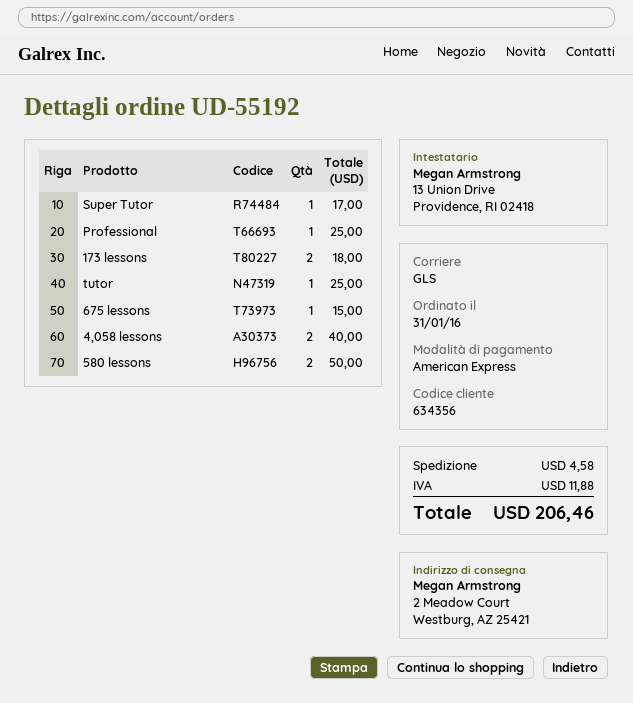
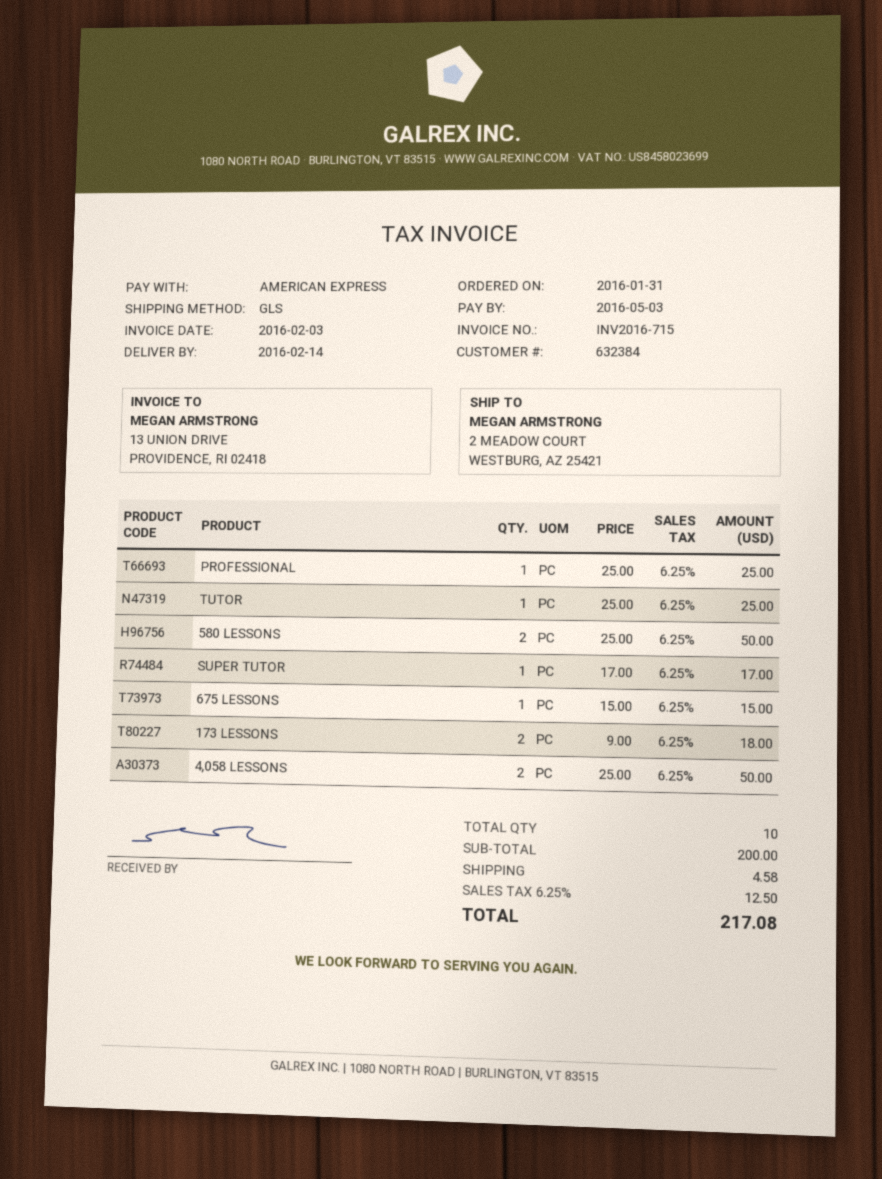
customer number: 634356 -> 632384
4,058 lessons: 2 for 40.00 -> 2 for 50.00
tax: 11.88 -> 12.50
total: 206.46 -> 217.08

